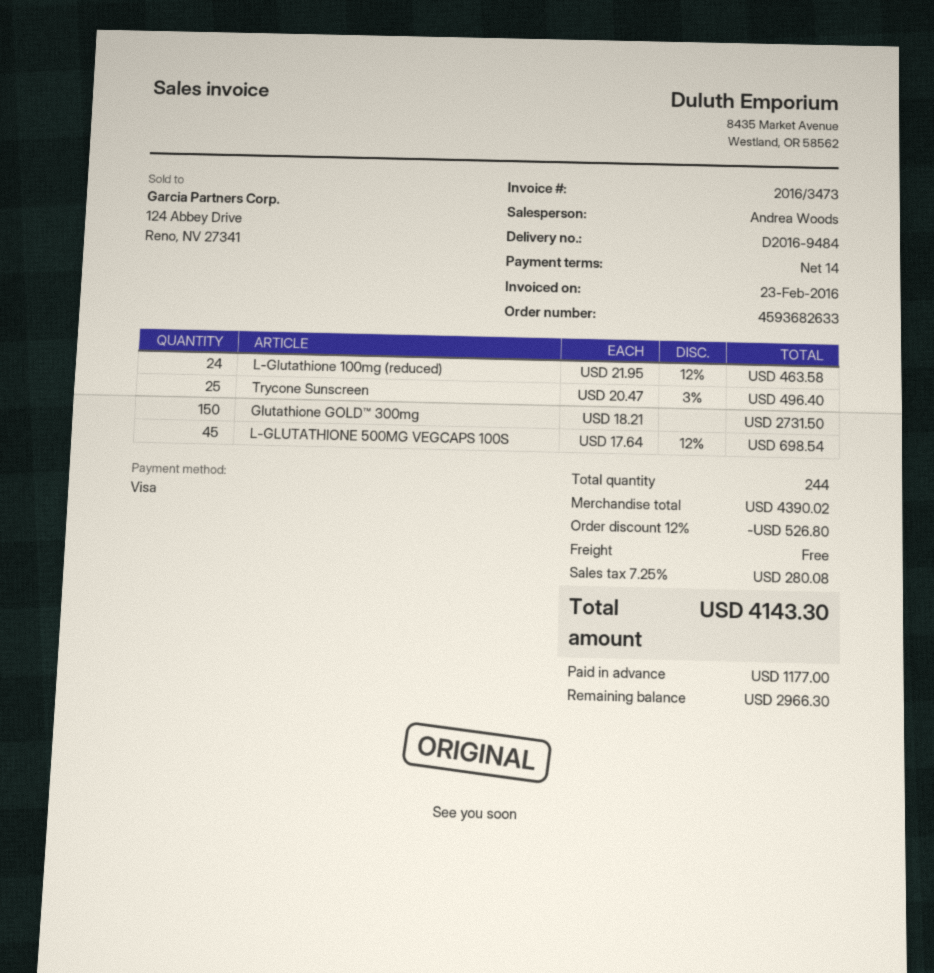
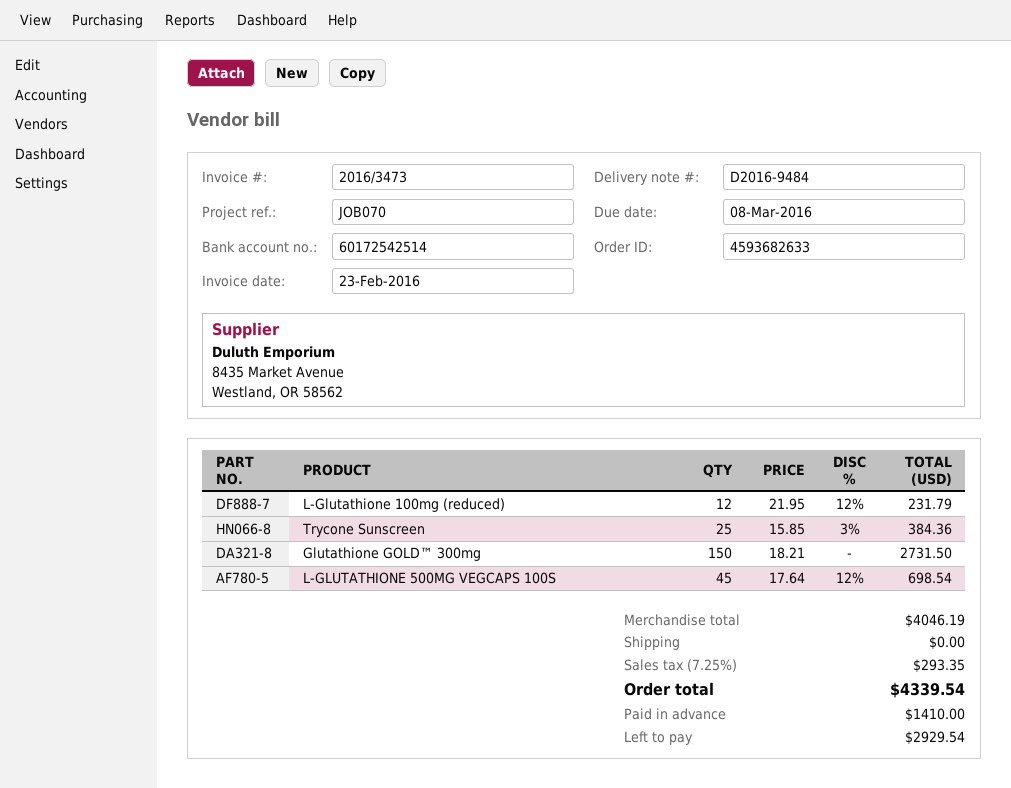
L-Glutathione 100mg (reduced): 24 x 21.95 - 12% = 463.58 -> 12 x 21.95 - 12% = 231.79
Trycone Sunscreen: 25 x 20.47 - 3% = 496.40 -> 25 x 15.85 - 3% = 384.36
subtotal: 4390.02 -> 4046.19
discount: 12% = 526.80 -> none
tax: 7.25% = 280.08 -> 7.25% = 293.35
total: 4143.30 -> 4339.54
deposit: 1177.00 -> 1410.00
balance: 2966.30 -> 2929.54

